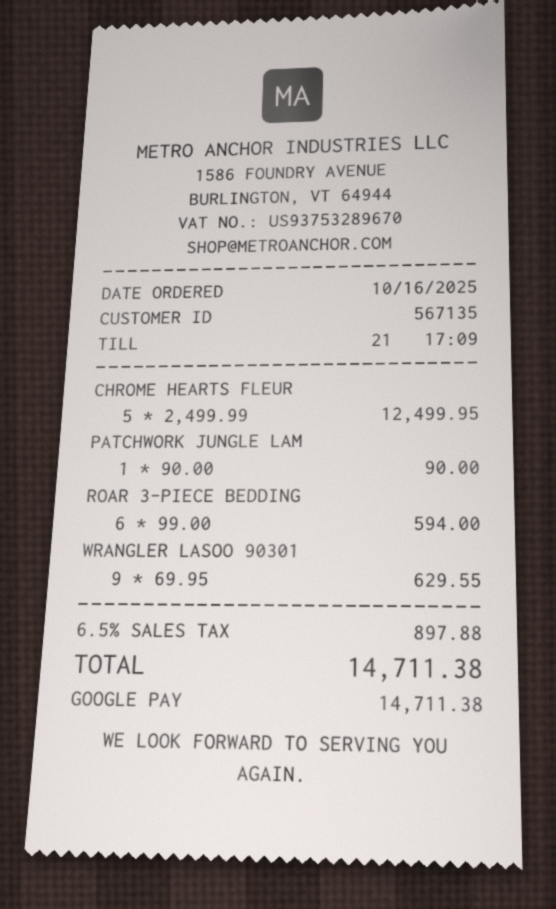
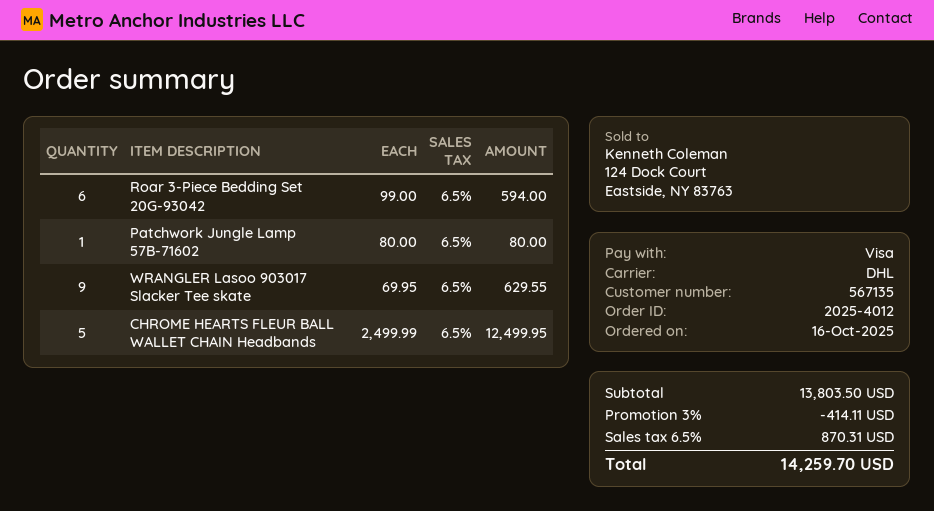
payment method: Google Pay -> Visa
PATCHWORK JUNGLE LAM: 1 x 90.00 = 90.00 -> 1 x 80.00 = 80.00
discount: none -> 3% = 414.11
tax: 6.5% = 897.88 -> 6.5% = 870.31
total: 14711.38 -> 14259.70

